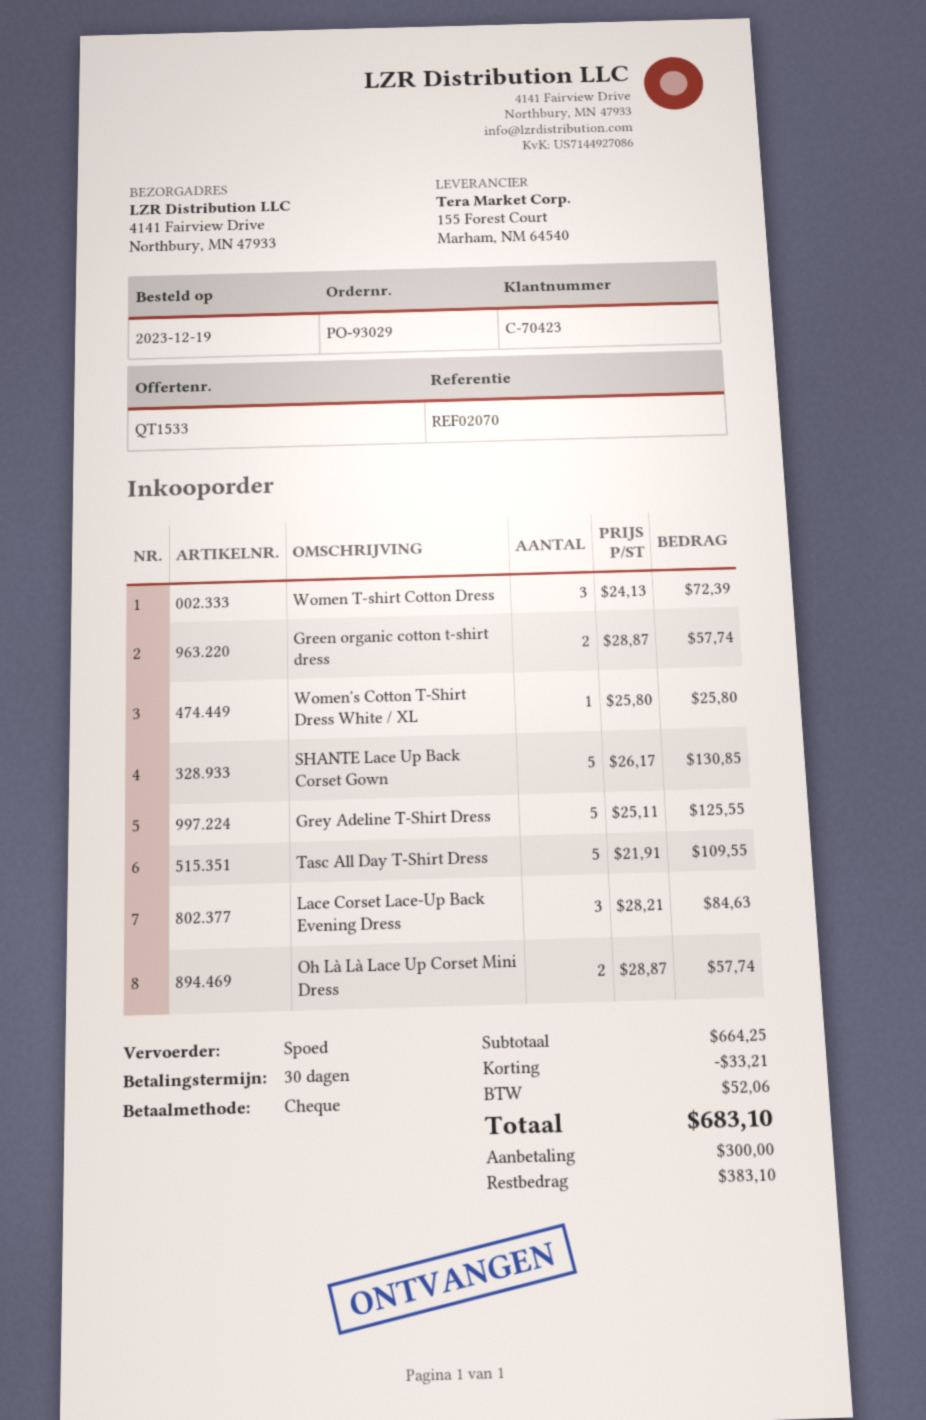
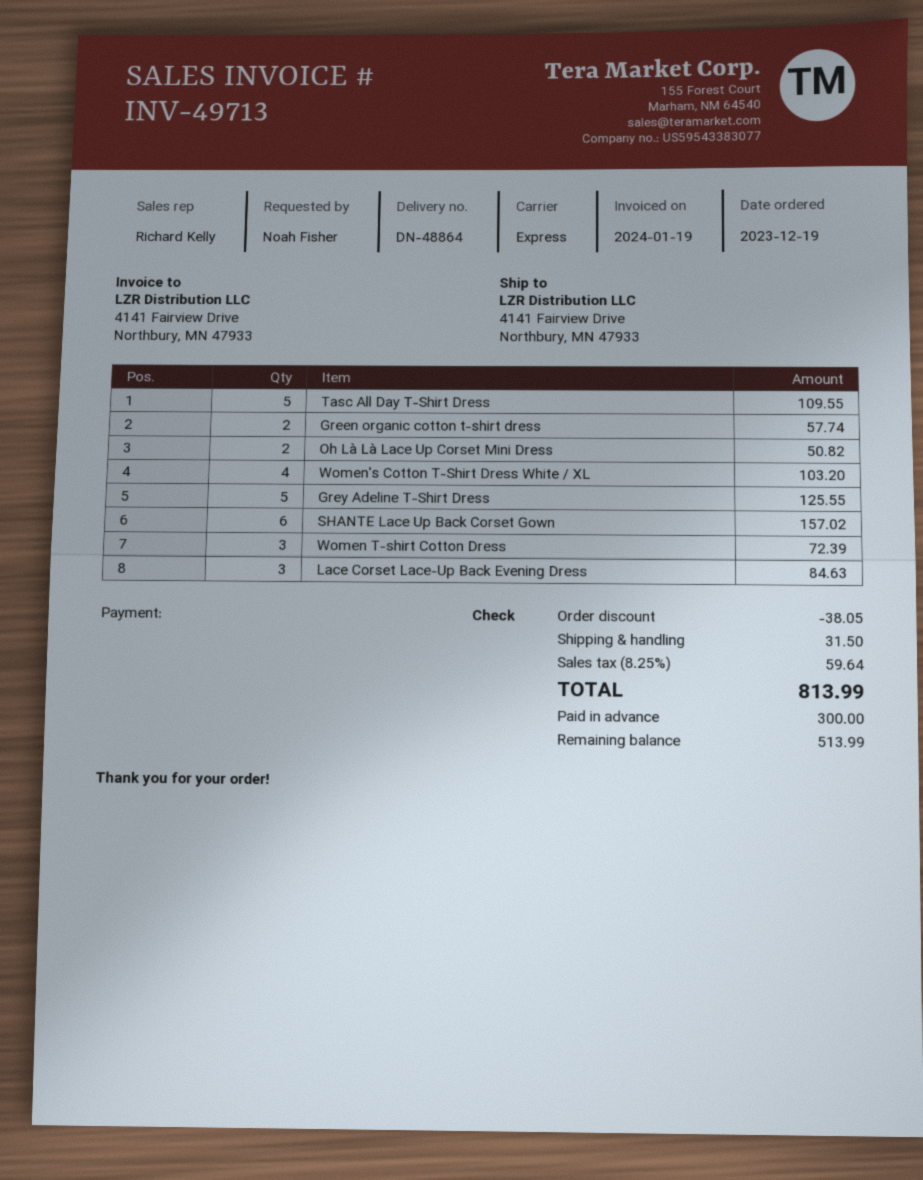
Women's Cotton T-Shirt Dress White / XL: 1 for 25.80 -> 4 for 103.20
SHANTE Lace Up Back Corset Gown: 5 for 130.85 -> 6 for 157.02
Oh Là Là Lace Up Corset Mini Dress: 2 for 57.74 -> 2 for 50.82
discount: 33.21 -> 38.05
shipping: none -> 31.50
tax: 52.06 -> 59.64
total: 683.10 -> 813.99
balance: 383.10 -> 513.99

